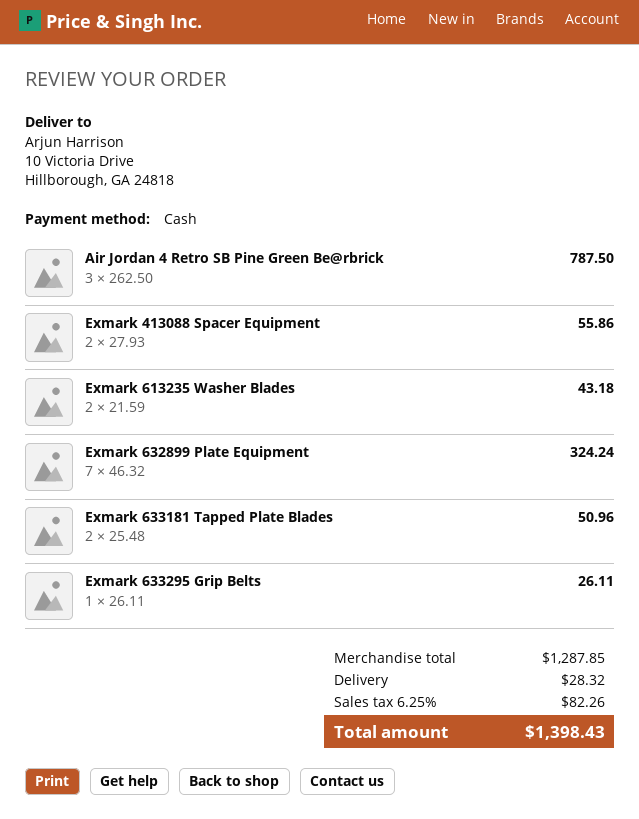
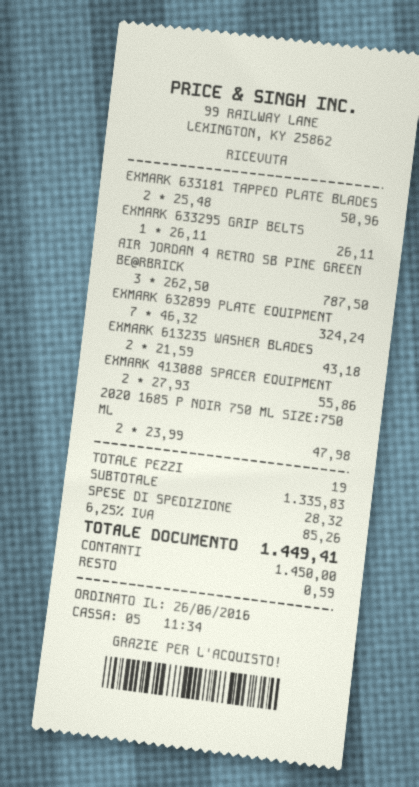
2020 1685 P NOIR 750 ML SIZE:750 ML: none -> 2 x 23.99 = 47.98
subtotal: 1287.85 -> 1335.83
tax: 6.25% = 82.26 -> 6.25% = 85.26
total: 1398.43 -> 1449.41

